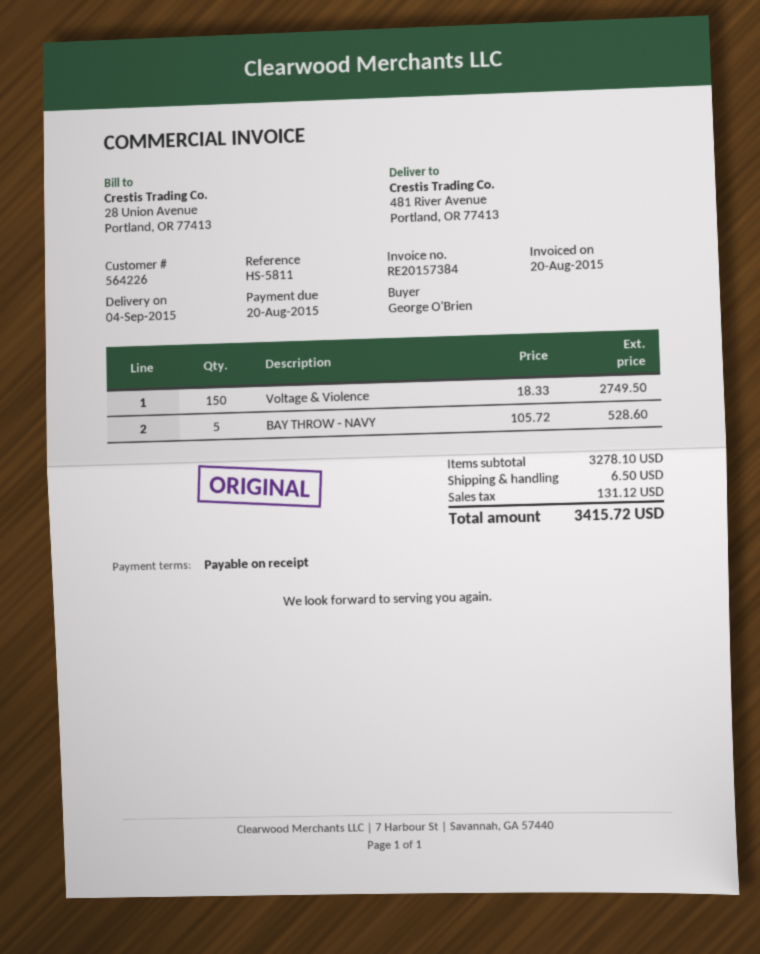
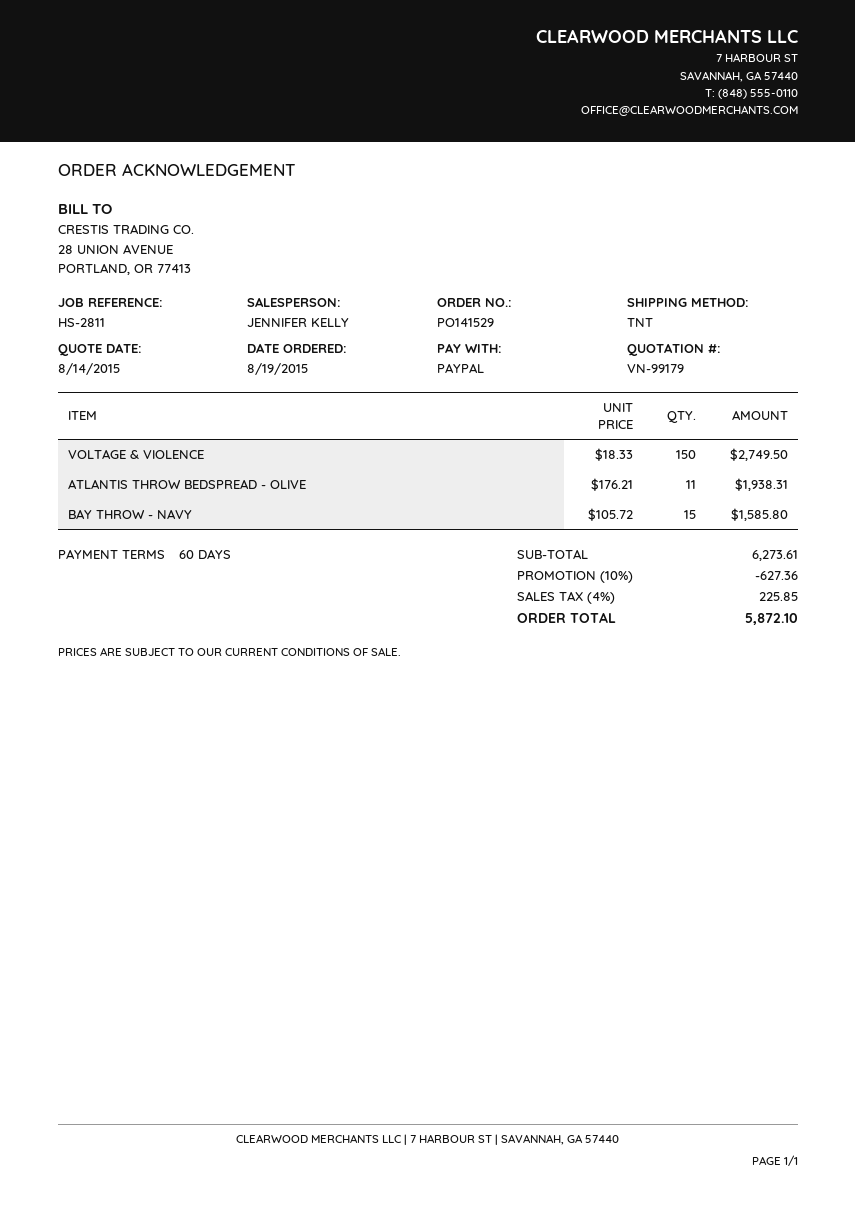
payment terms: on receipt -> 60 days
reference: HS-5811 -> HS-2811
BAY THROW - NAVY: 5 x 105.72 = 528.60 -> 15 x 105.72 = 1585.80
ATLANTIS THROW BEDSPREAD - OLIVE: none -> 11 x 176.21 = 1938.31
subtotal: 3278.10 -> 6273.61
discount: none -> 10% = 627.36
shipping: 6.50 -> none
tax: 131.12 -> 225.85
total: 3415.72 -> 5872.10

